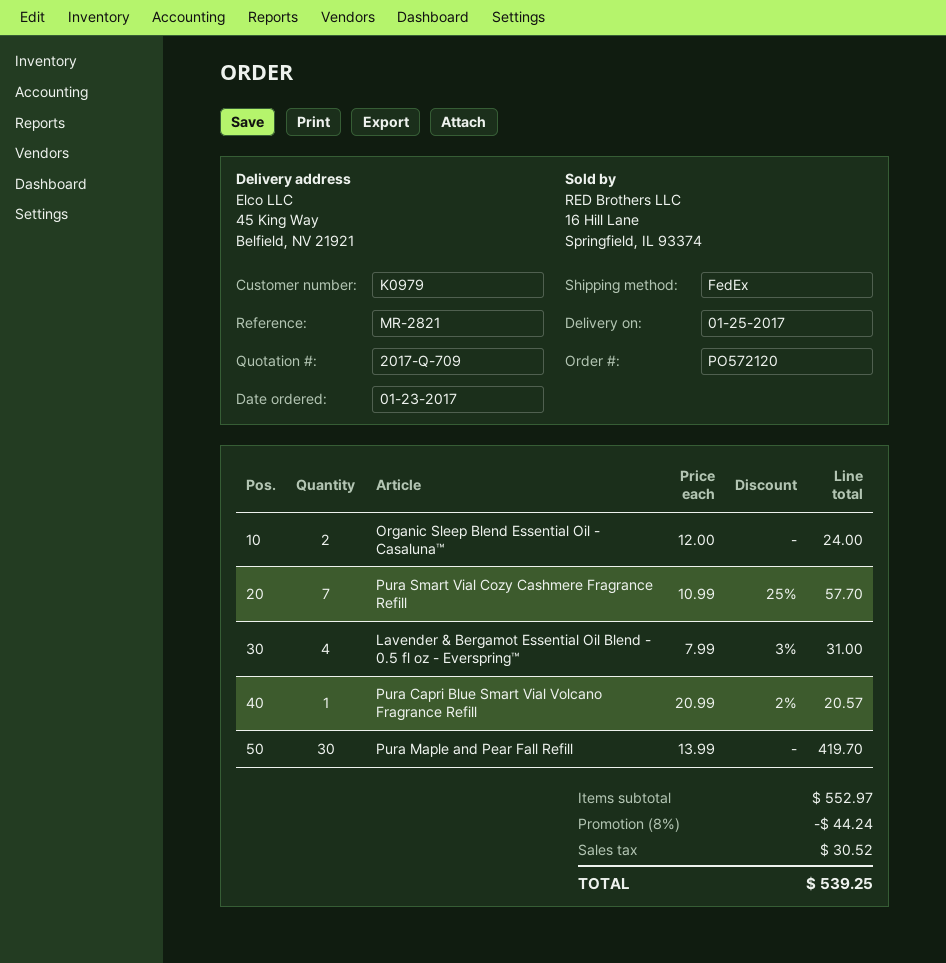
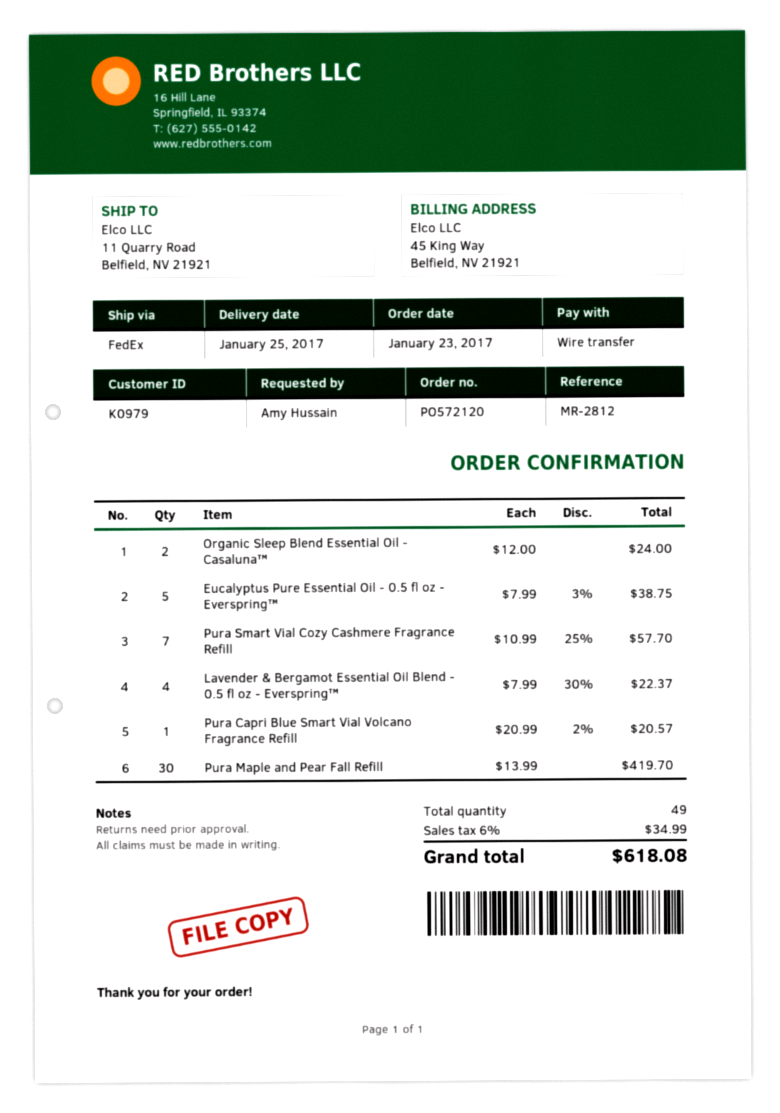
reference: MR-2821 -> MR-2812
ship to: 45 King Way, Belfield, NV 21921 -> 11 Quarry Road, Belfield, NV 21921
Lavender & Bergamot Essential Oil Blend - 0.5 fl oz - Everspring™: 4 x 7.99 - 3% = 31.00 -> 4 x 7.99 - 30% = 22.37
Eucalyptus Pure Essential Oil - 0.5 fl oz - Everspring™: none -> 5 x 7.99 - 3% = 38.75
discount: 8% = 44.24 -> none
tax: 30.52 -> 34.99
total: 539.25 -> 618.08

